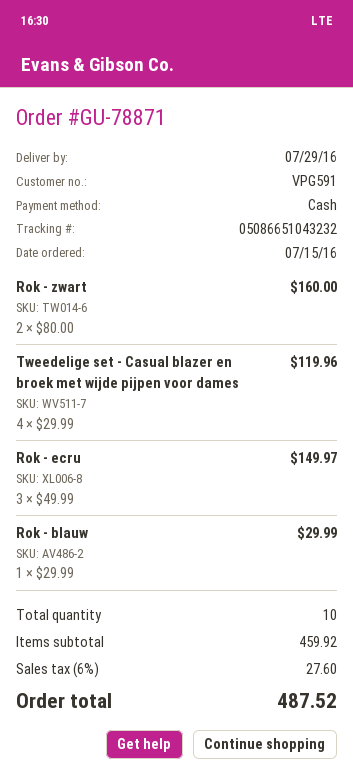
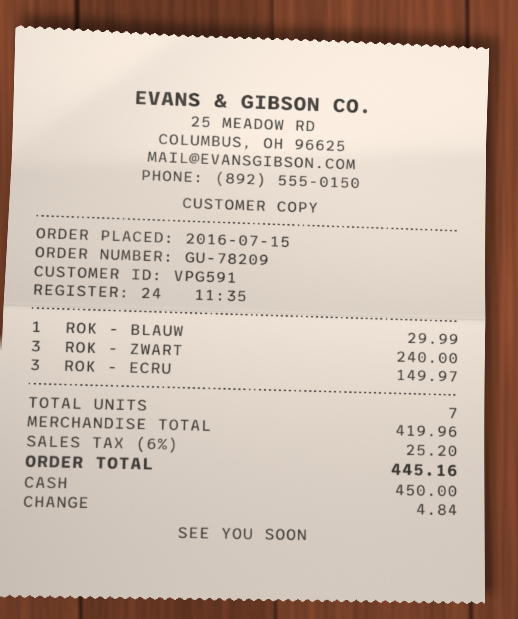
order number: GU-78871 -> GU-78209
Rok - zwart: 2 for 160.00 -> 3 for 240.00
Tweedelige set - Casual blazer en broek met wijde pijpen voor dames: 4 for 119.96 -> none
total quantity: 10 -> 7
subtotal: 459.92 -> 419.96
tax: 6% = 27.60 -> 6% = 25.20
total: 487.52 -> 445.16

